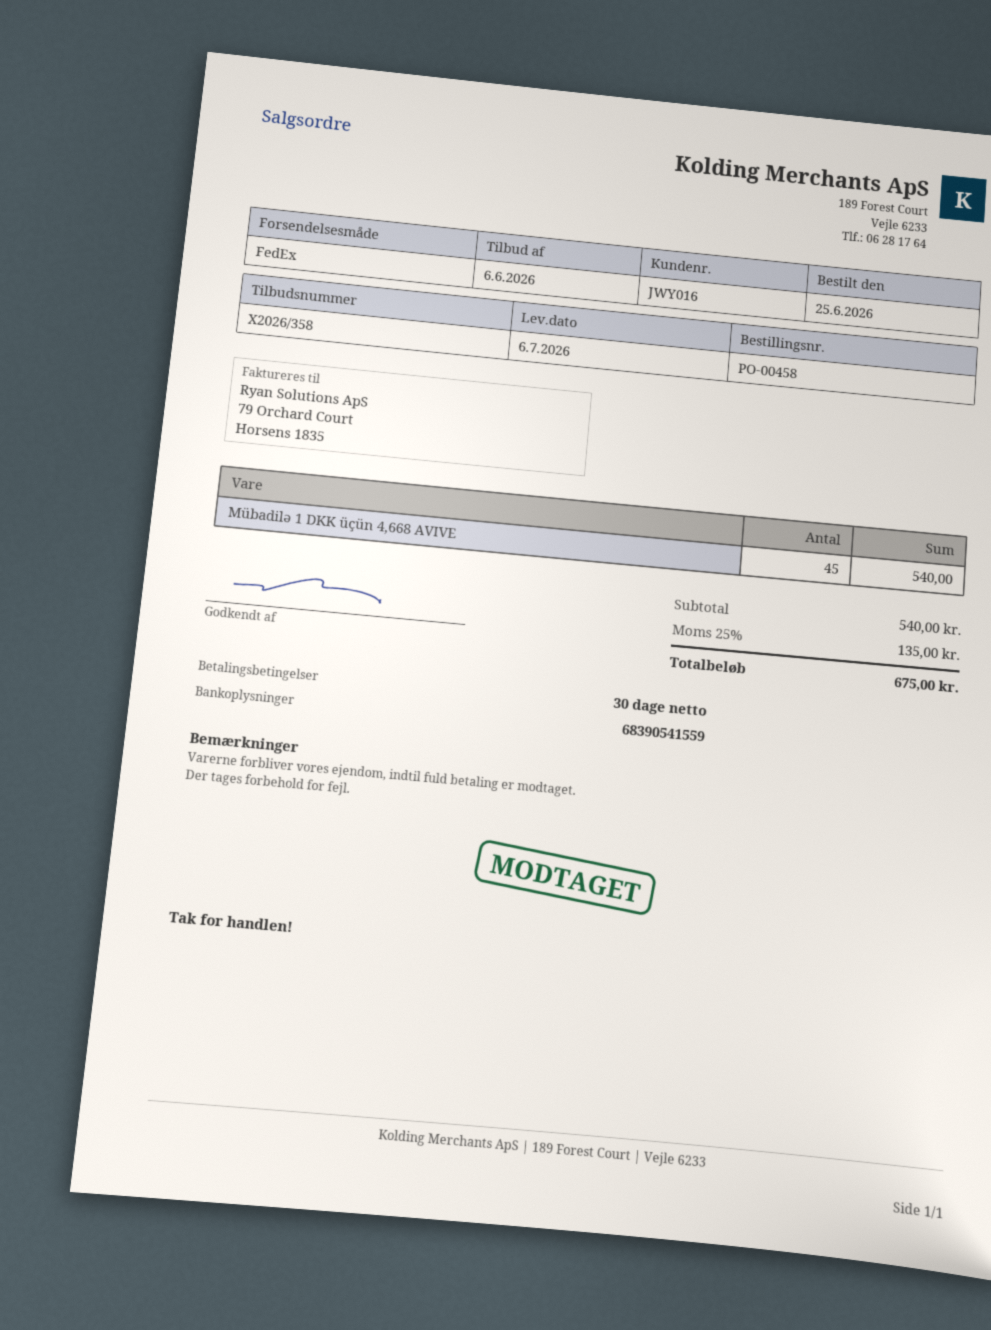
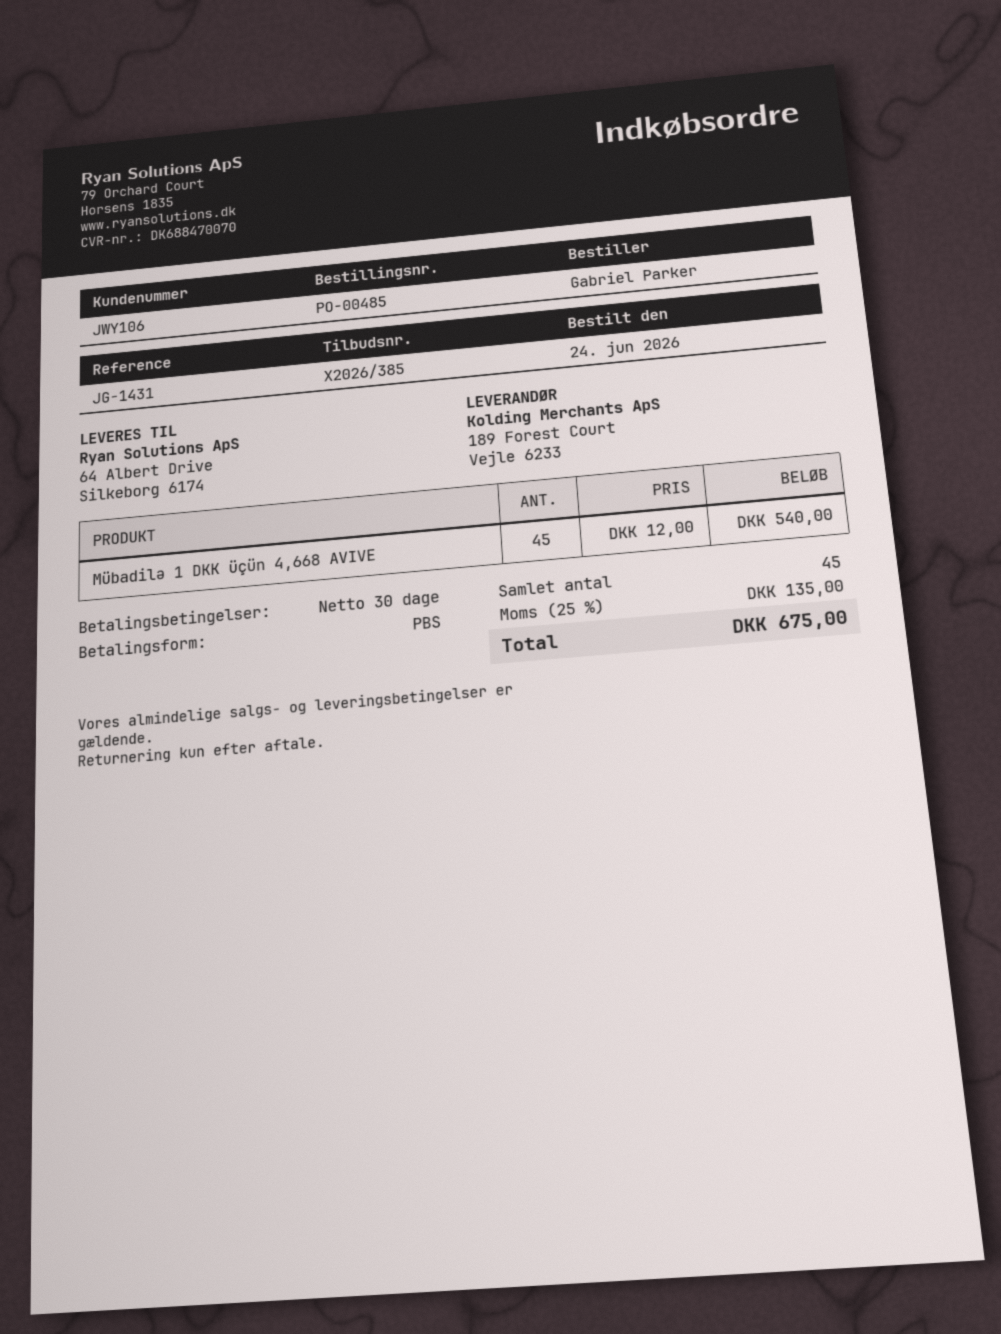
quote number: X2026/358 -> X2026/385
order number: PO-00458 -> PO-00485
order date: 2026-06-25 -> 2026-06-24
customer number: JWY016 -> JWY106

